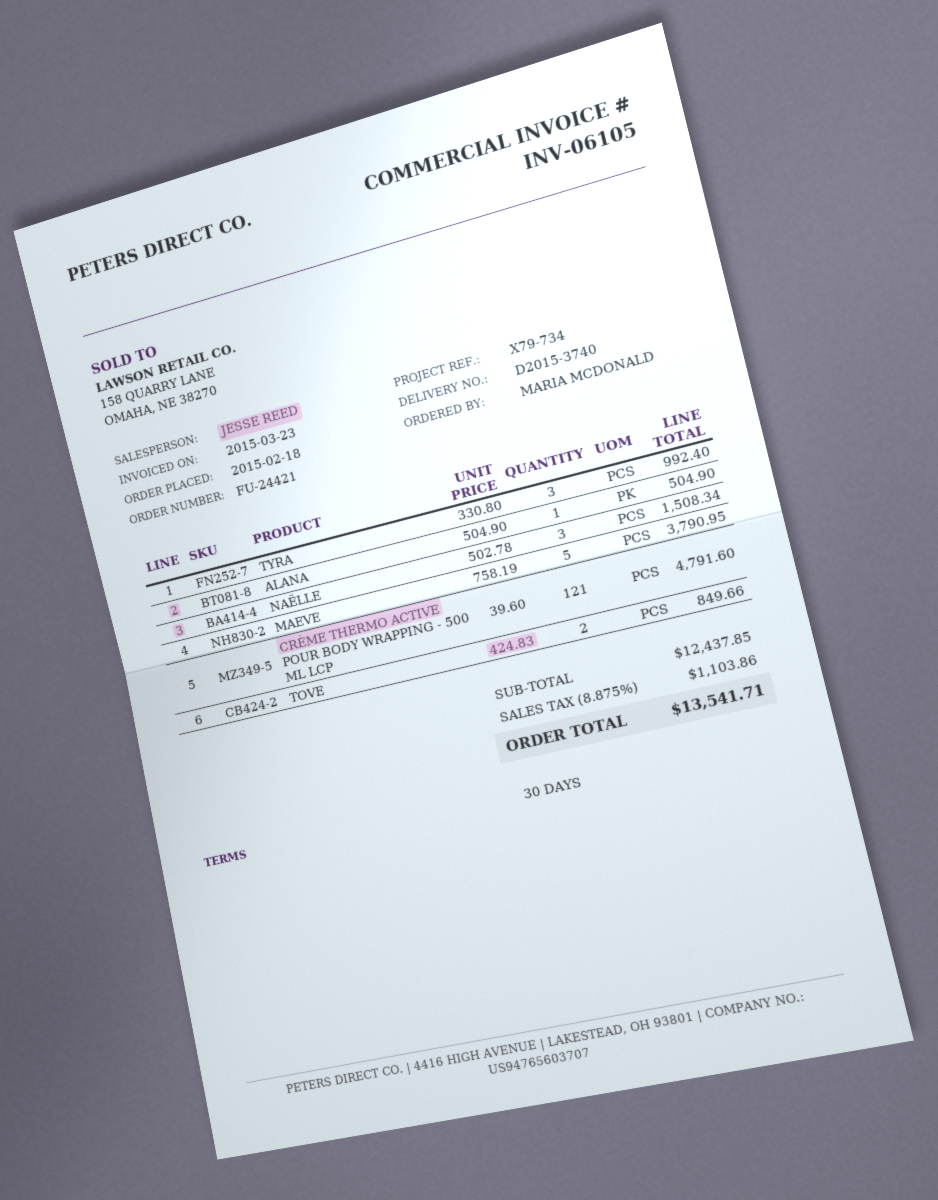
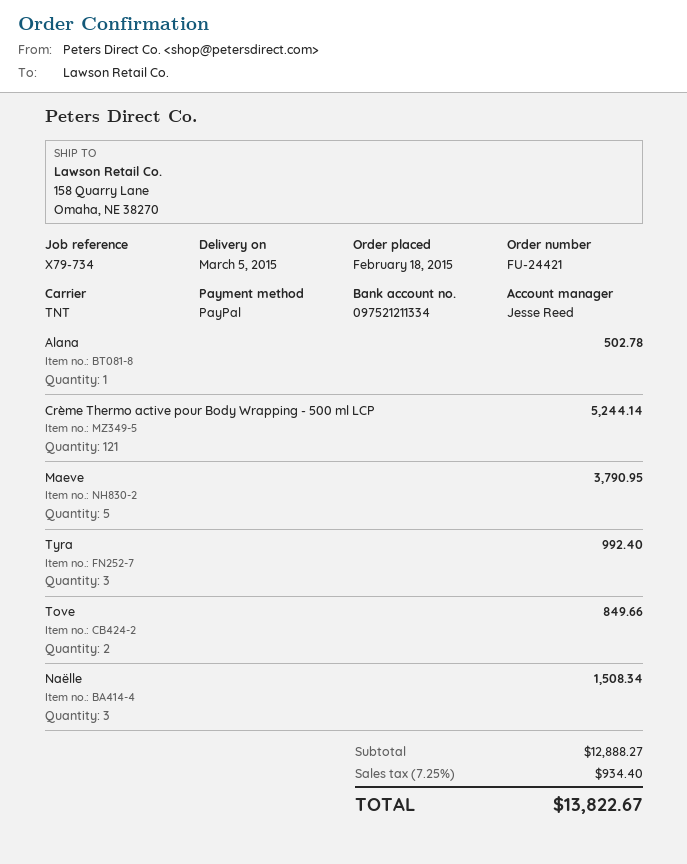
ALANA: 1 for 504.90 -> 1 for 502.78
CRÈME THERMO ACTIVE POUR BODY WRAPPING - 500 ML LCP: 121 for 4791.60 -> 121 for 5244.14
subtotal: 12437.85 -> 12888.27
tax: 8.875% = 1103.86 -> 7.25% = 934.40
total: 13541.71 -> 13822.67

